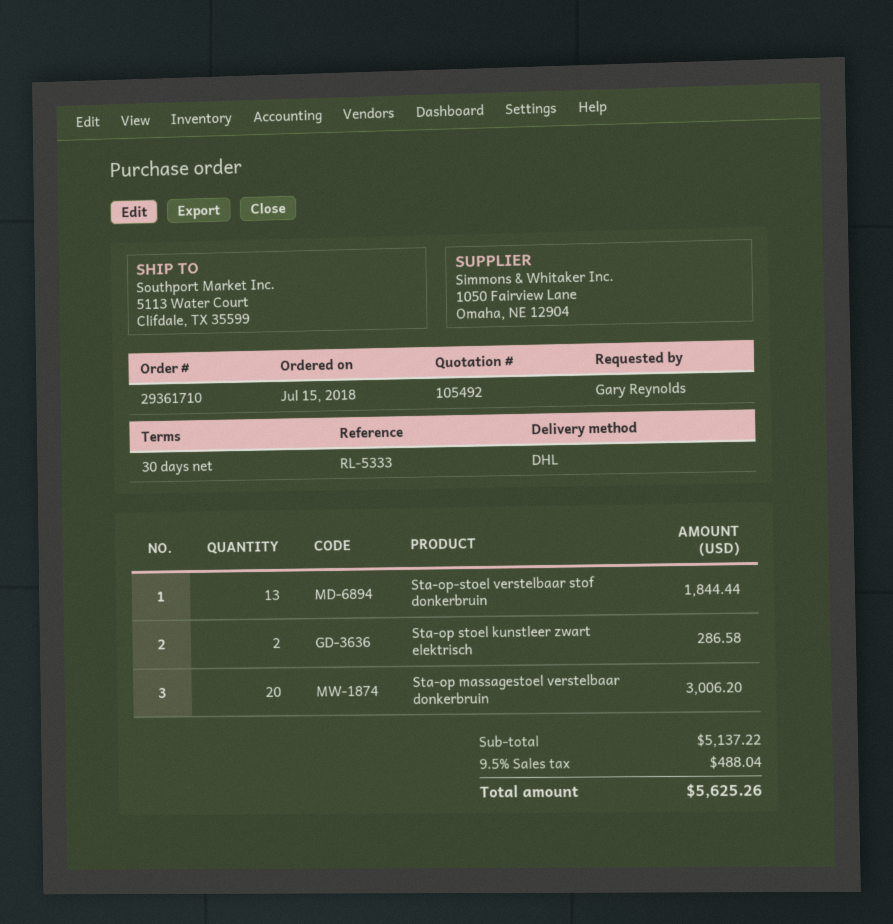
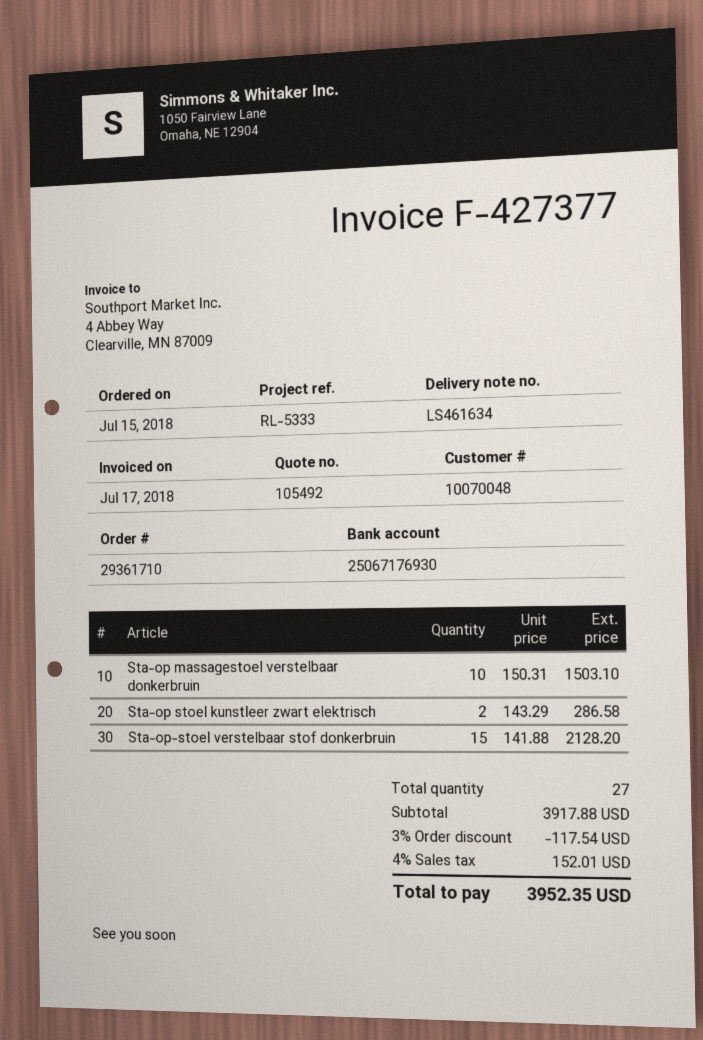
Sta-op-stoel verstelbaar stof donkerbruin: 13 for 1844.44 -> 15 for 2128.20
Sta-op massagestoel verstelbaar donkerbruin: 20 for 3006.20 -> 10 for 1503.10
subtotal: 5137.22 -> 3917.88
discount: none -> 3% = 117.54
tax: 9.5% = 488.04 -> 4% = 152.01
total: 5625.26 -> 3952.35

